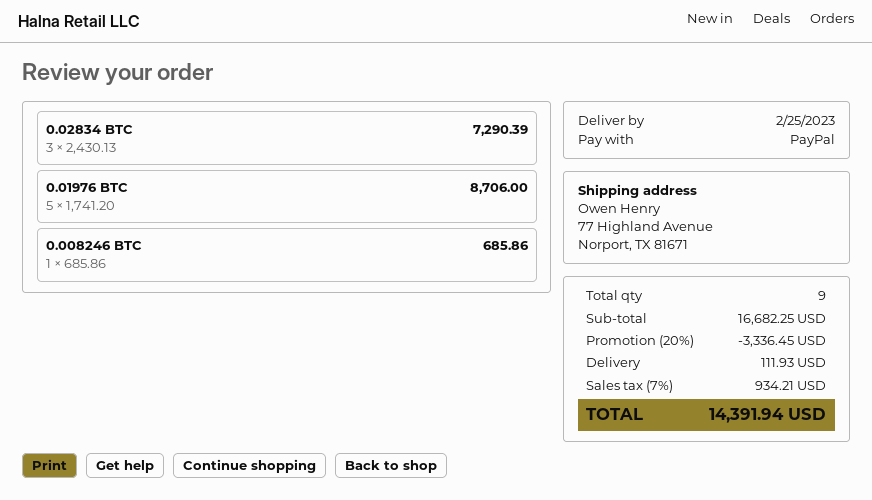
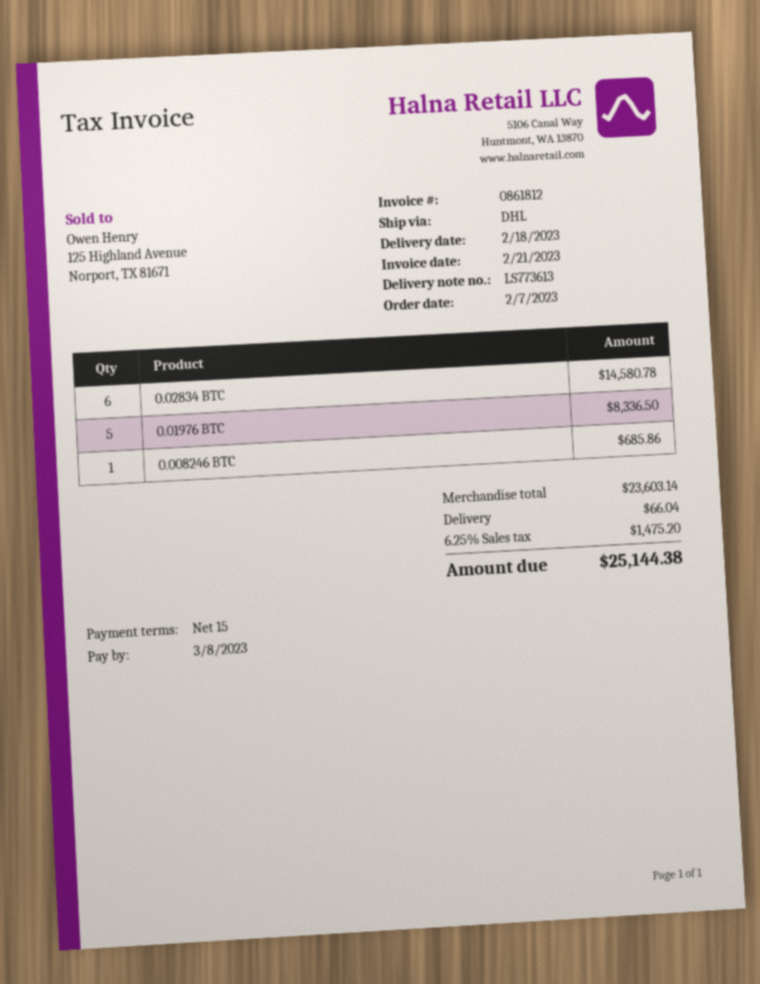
delivery date: 2023-02-25 -> 2023-02-18
0.02834 BTC: 3 for 7290.39 -> 6 for 14580.78
0.01976 BTC: 5 for 8706.00 -> 5 for 8336.50
subtotal: 16682.25 -> 23603.14
discount: 20% = 3336.45 -> none
shipping: 111.93 -> 66.04
tax: 7% = 934.21 -> 6.25% = 1475.20
total: 14391.94 -> 25144.38

